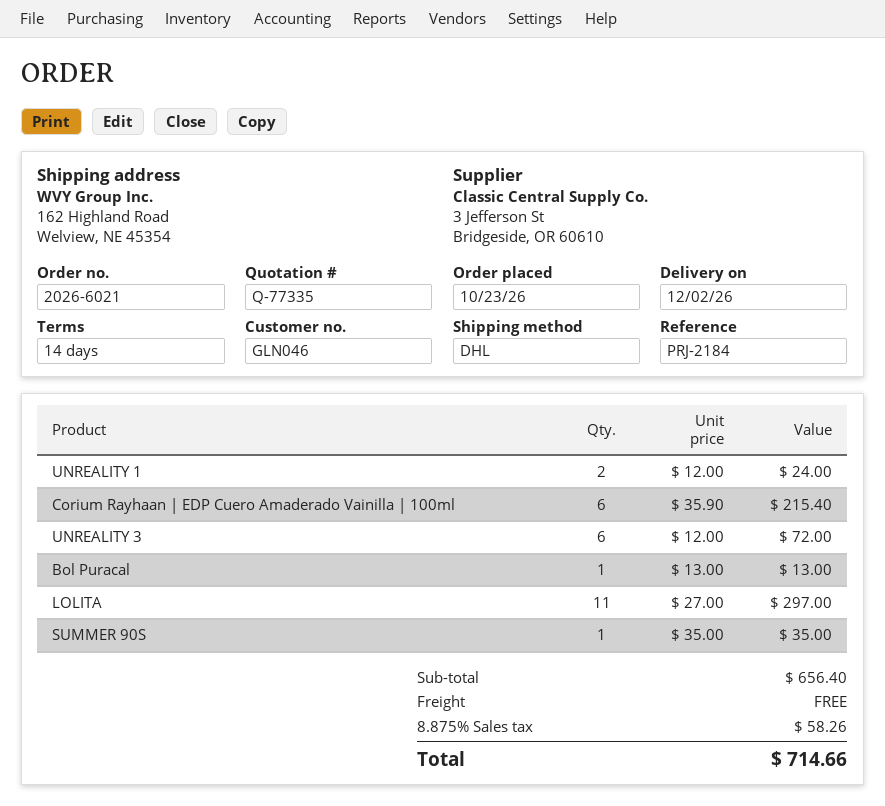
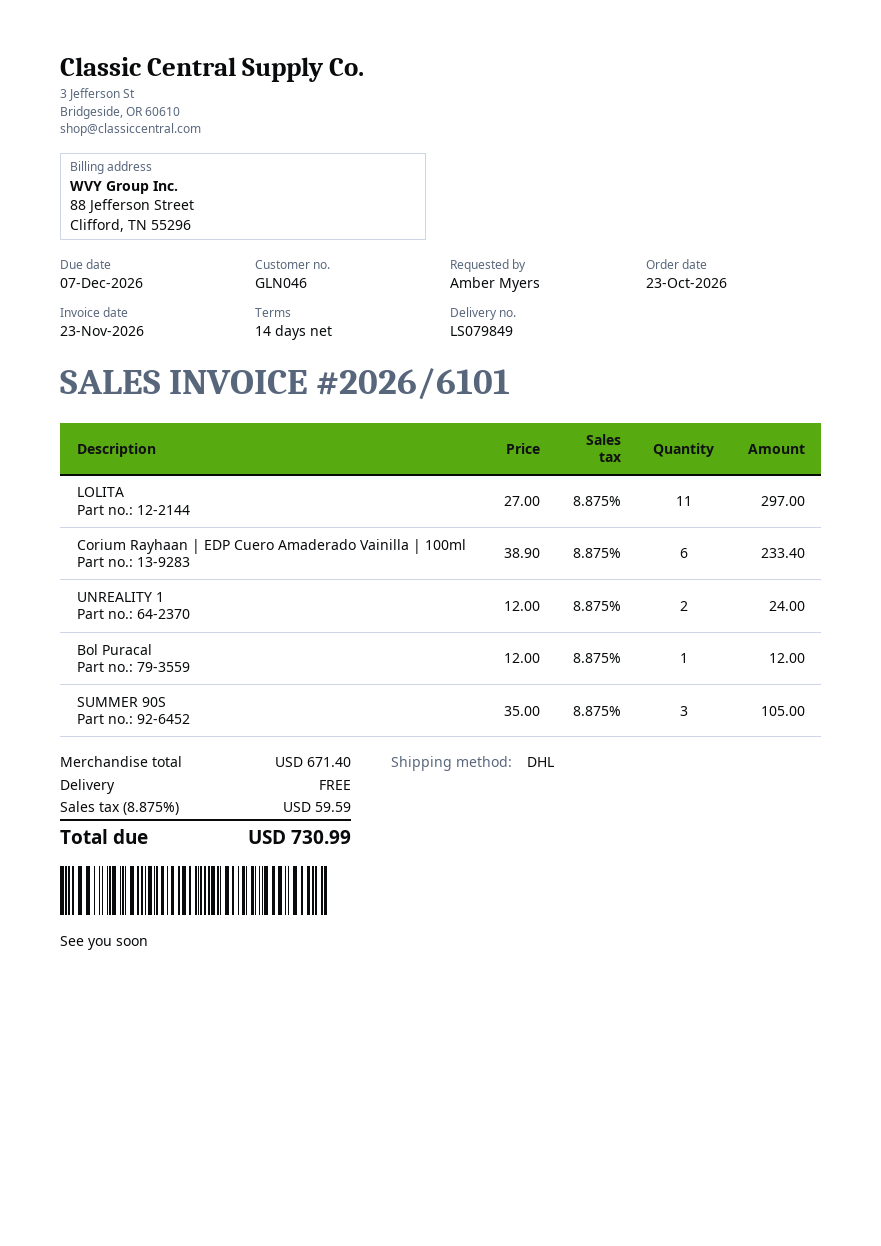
Corium Rayhaan | EDP Cuero Amaderado Vainilla | 100ml: 6 x 35.90 = 215.40 -> 6 x 38.90 = 233.40
UNREALITY 3: 6 x 12.00 = 72.00 -> none
Bol Puracal: 1 x 13.00 = 13.00 -> 1 x 12.00 = 12.00
SUMMER 90S: 1 x 35.00 = 35.00 -> 3 x 35.00 = 105.00
subtotal: 656.40 -> 671.40
tax: 8.875% = 58.26 -> 8.875% = 59.59
total: 714.66 -> 730.99

